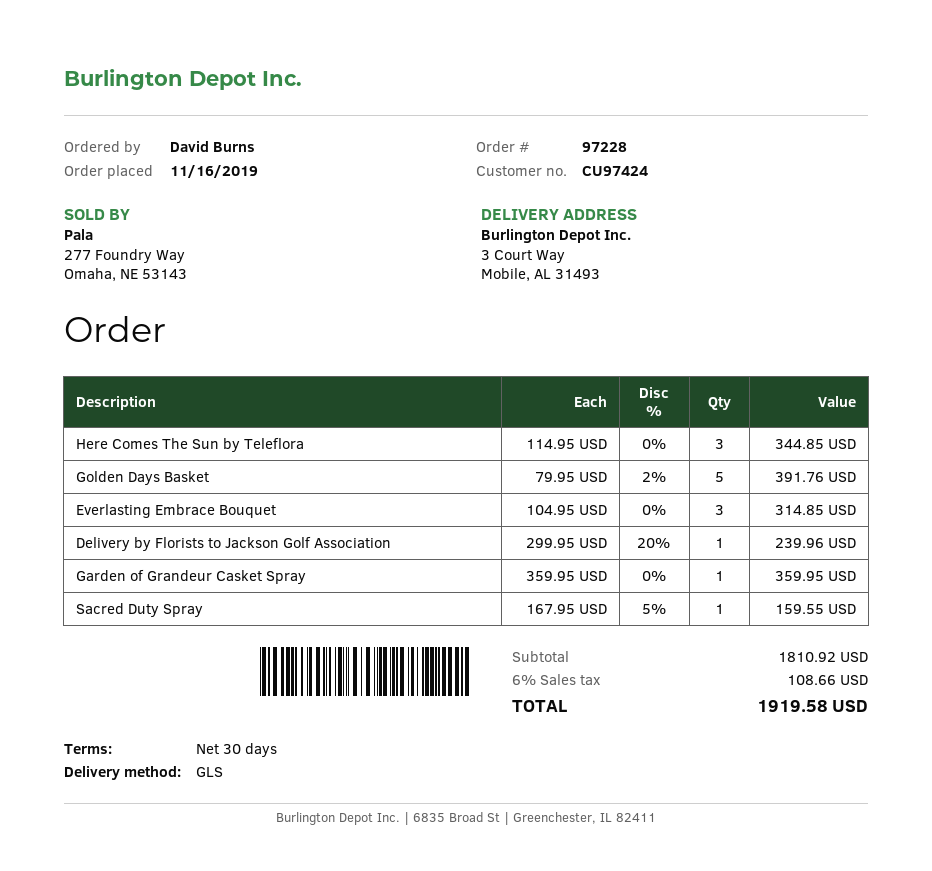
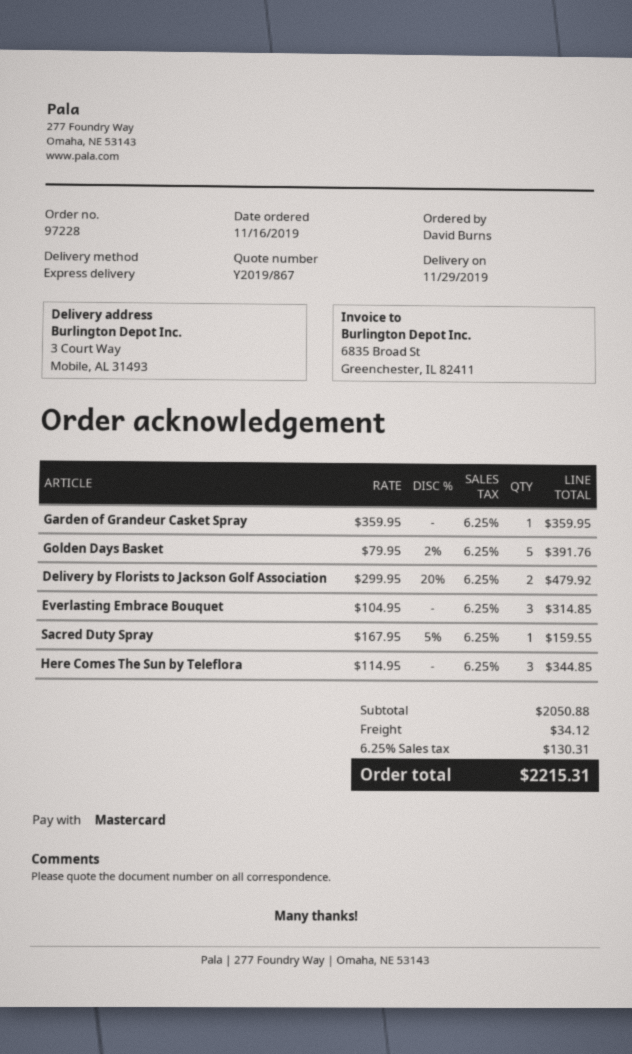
shipping method: GLS -> express
Delivery by Florists to Jackson Golf Association: 1 x 299.95 - 20% = 239.96 -> 2 x 299.95 - 20% = 479.92
subtotal: 1810.92 -> 2050.88
shipping: none -> 34.12
tax: 6% = 108.66 -> 6.25% = 130.31
total: 1919.58 -> 2215.31

